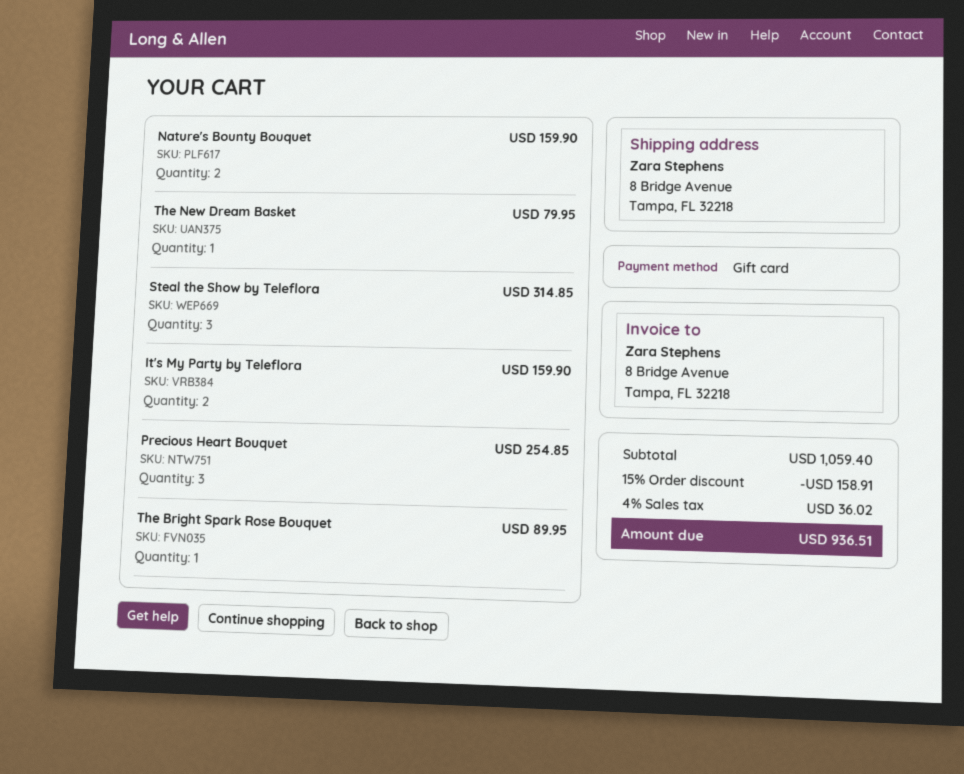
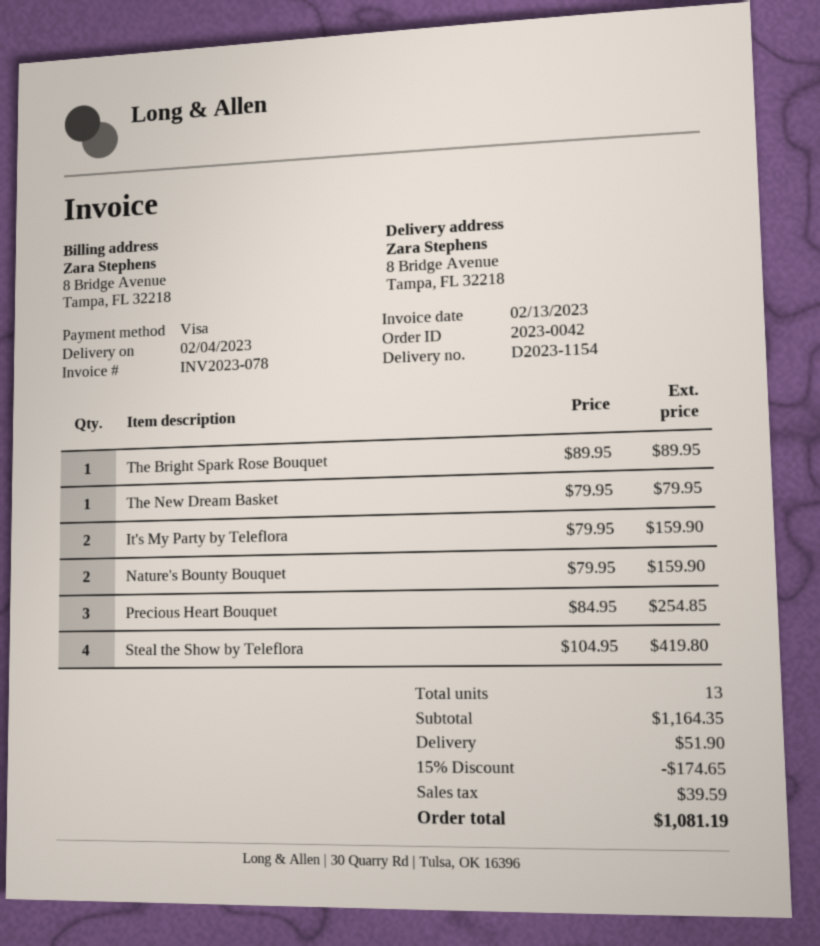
payment method: gift card -> Visa
Steal the Show by Teleflora: 3 for 314.85 -> 4 for 419.80
subtotal: 1059.40 -> 1164.35
discount: 15% = 158.91 -> 15% = 174.65
shipping: none -> 51.90
tax: 36.02 -> 39.59
total: 936.51 -> 1081.19

